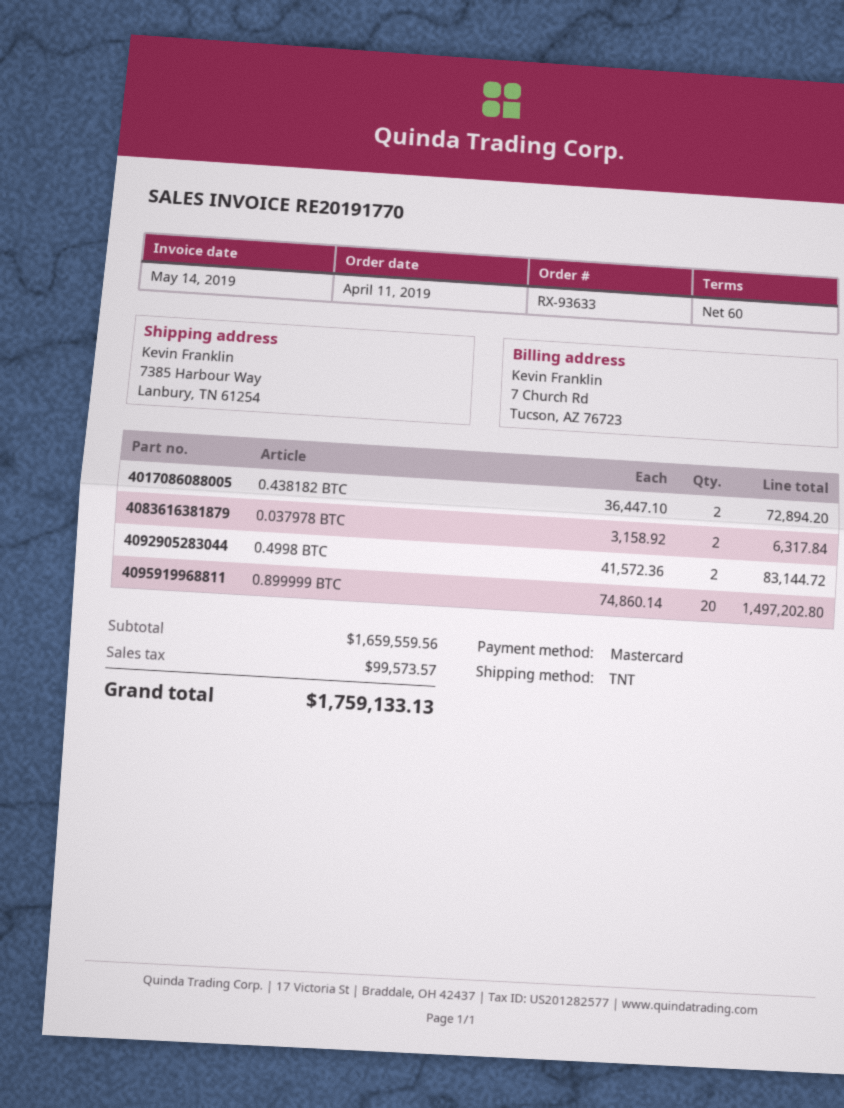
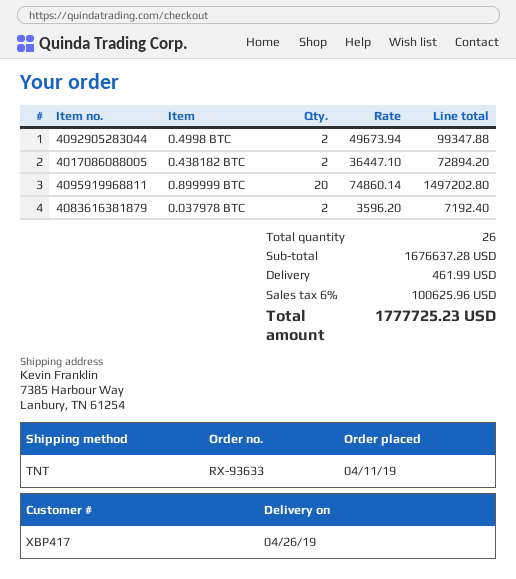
0.037978 BTC: 2 x 3158.92 = 6317.84 -> 2 x 3596.20 = 7192.40
0.4998 BTC: 2 x 41572.36 = 83144.72 -> 2 x 49673.94 = 99347.88
subtotal: 1659559.56 -> 1676637.28
shipping: none -> 461.99
tax: 99573.57 -> 100625.96
total: 1759133.13 -> 1777725.23

